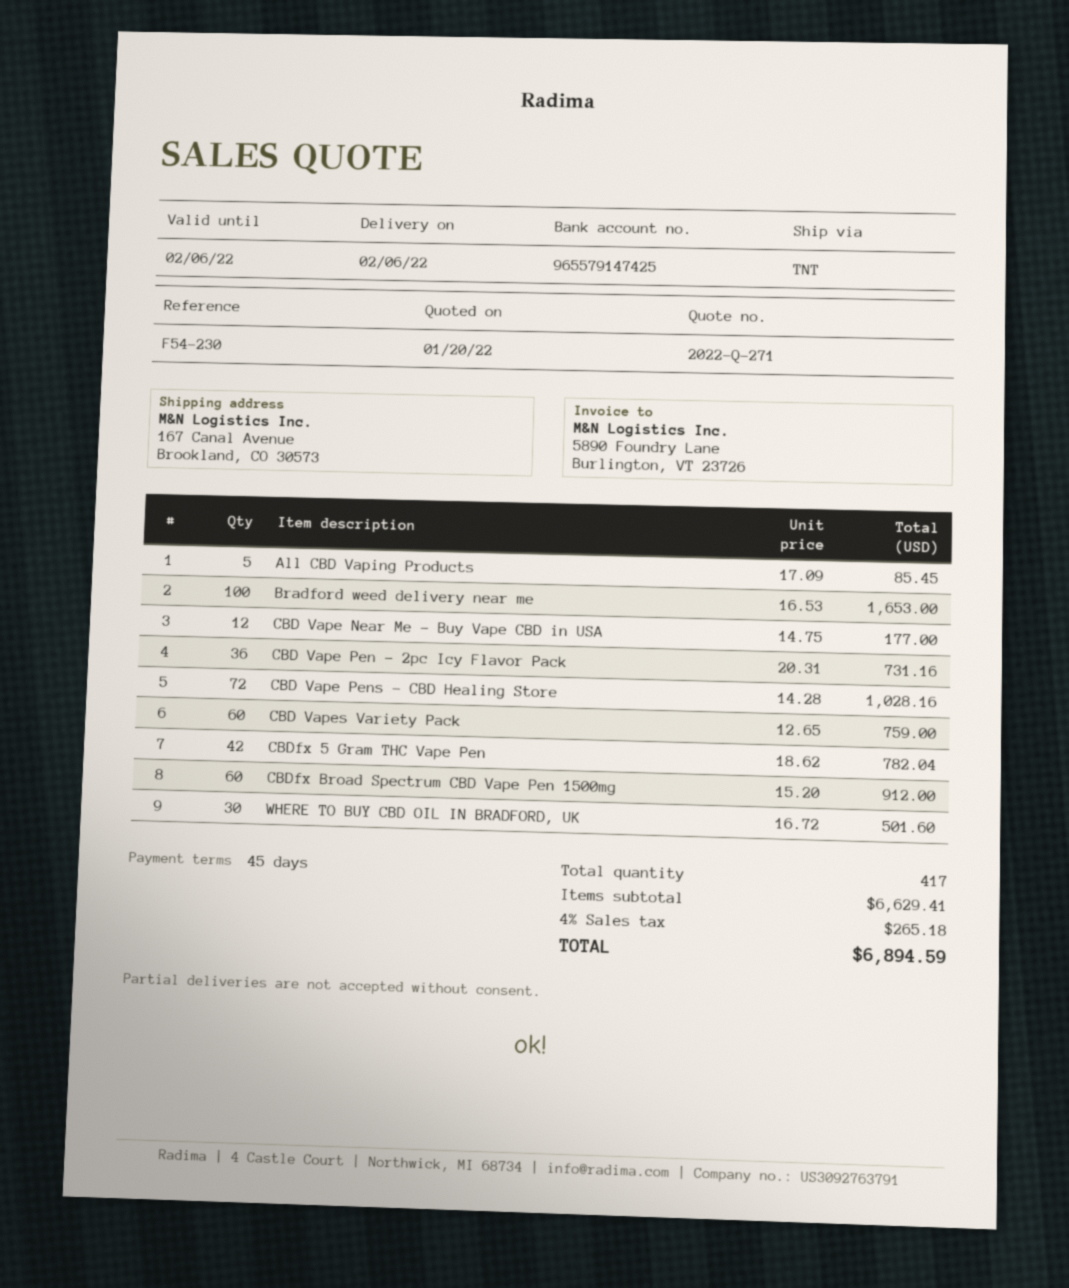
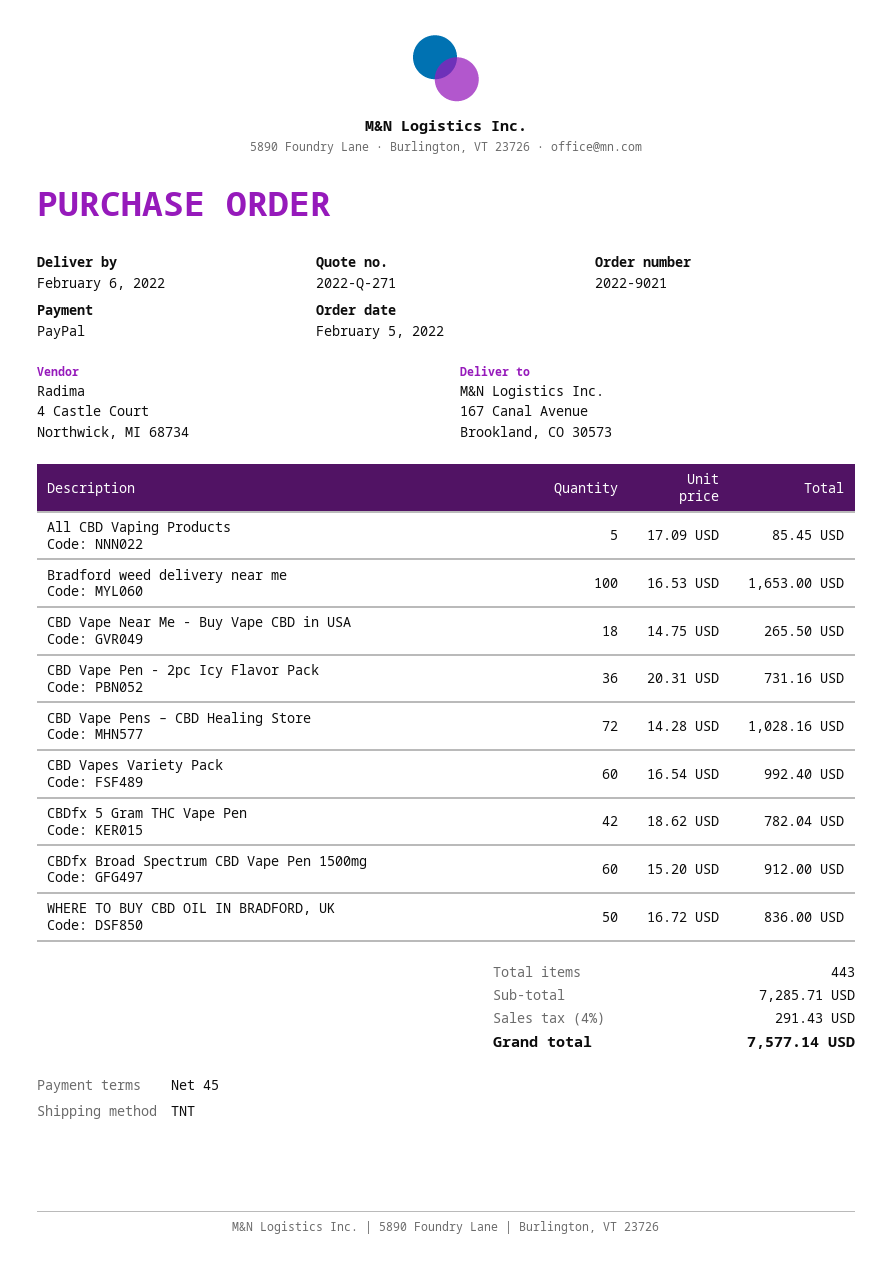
CBD Vape Near Me - Buy Vape CBD in USA: 12 x 14.75 = 177.00 -> 18 x 14.75 = 265.50
CBD Vapes Variety Pack: 60 x 12.65 = 759.00 -> 60 x 16.54 = 992.40
WHERE TO BUY CBD OIL IN BRADFORD, UK: 30 x 16.72 = 501.60 -> 50 x 16.72 = 836.00
total quantity: 417 -> 443
subtotal: 6629.41 -> 7285.71
tax: 4% = 265.18 -> 4% = 291.43
total: 6894.59 -> 7577.14

